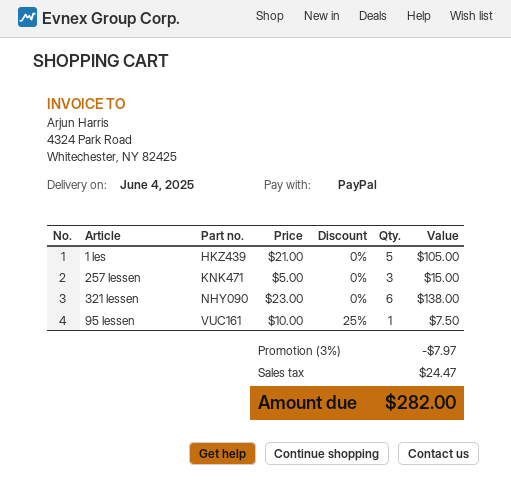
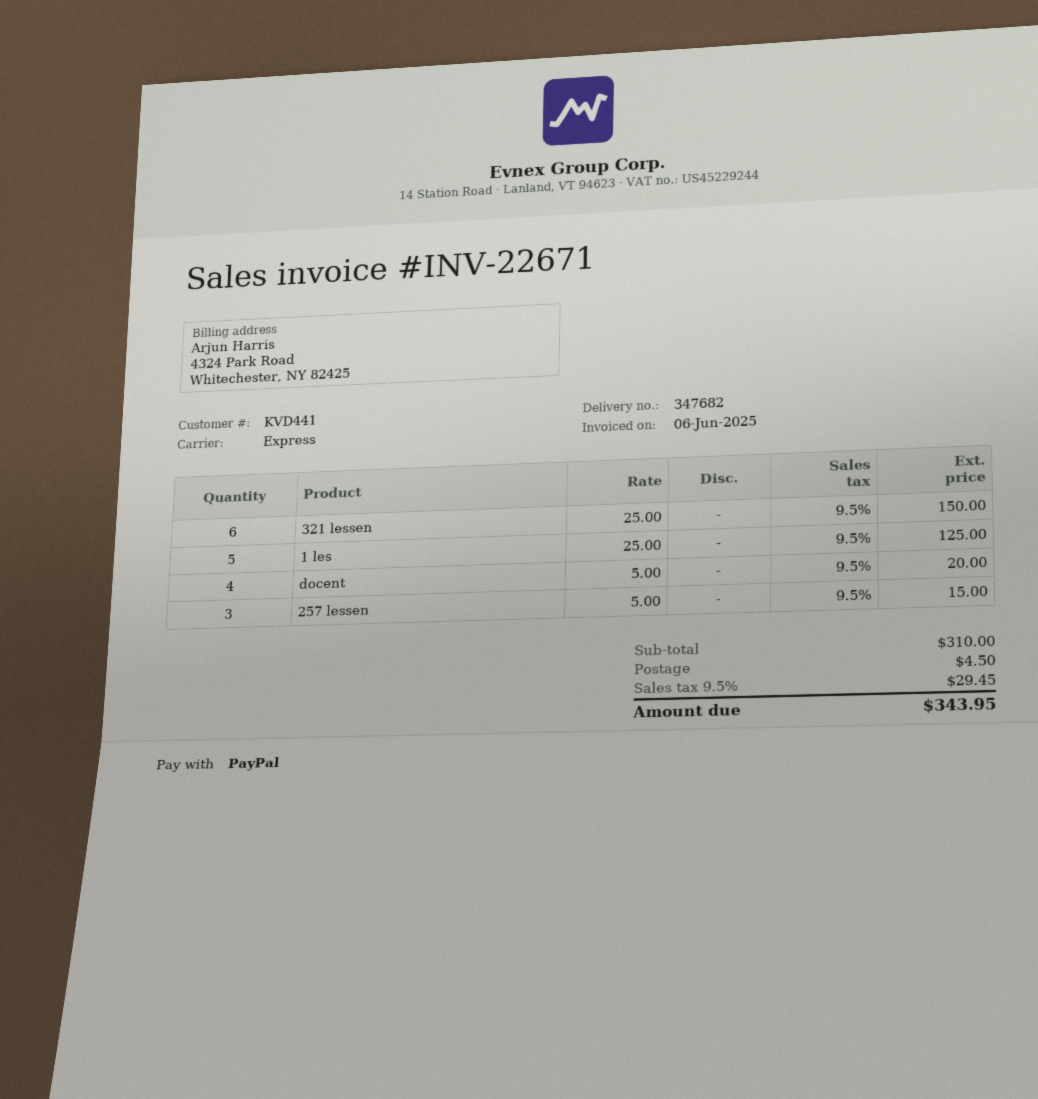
1 les: 5 x 21.00 = 105.00 -> 5 x 25.00 = 125.00
321 lessen: 6 x 23.00 = 138.00 -> 6 x 25.00 = 150.00
95 lessen: 1 x 10.00 - 25% = 7.50 -> none
docent: none -> 4 x 5.00 = 20.00
discount: 3% = 7.97 -> none
shipping: none -> 4.50
tax: 24.47 -> 29.45
total: 282.00 -> 343.95

